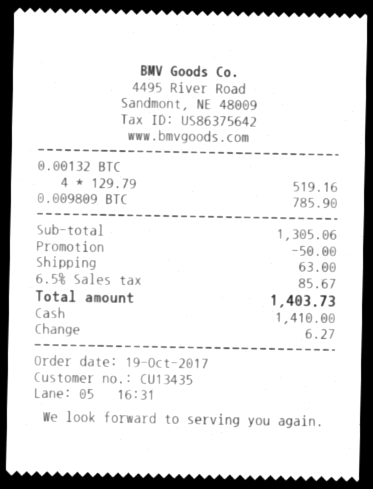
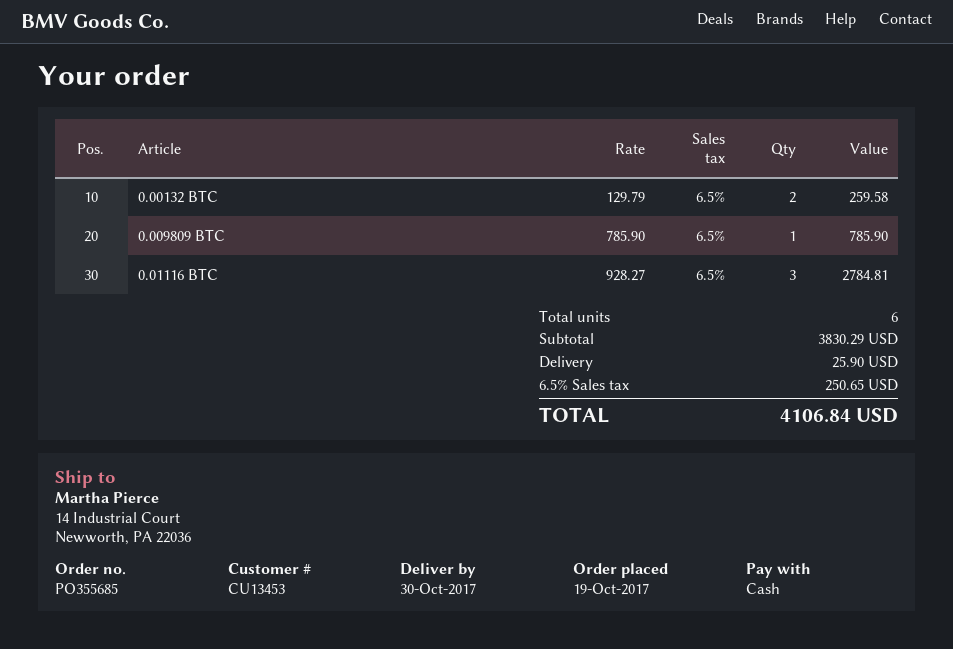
customer number: CU13435 -> CU13453
0.00132 BTC: 4 x 129.79 = 519.16 -> 2 x 129.79 = 259.58
0.01116 BTC: none -> 3 x 928.27 = 2784.81
subtotal: 1305.06 -> 3830.29
discount: 50.00 -> none
shipping: 63.00 -> 25.90
tax: 6.5% = 85.67 -> 6.5% = 250.65
total: 1403.73 -> 4106.84

